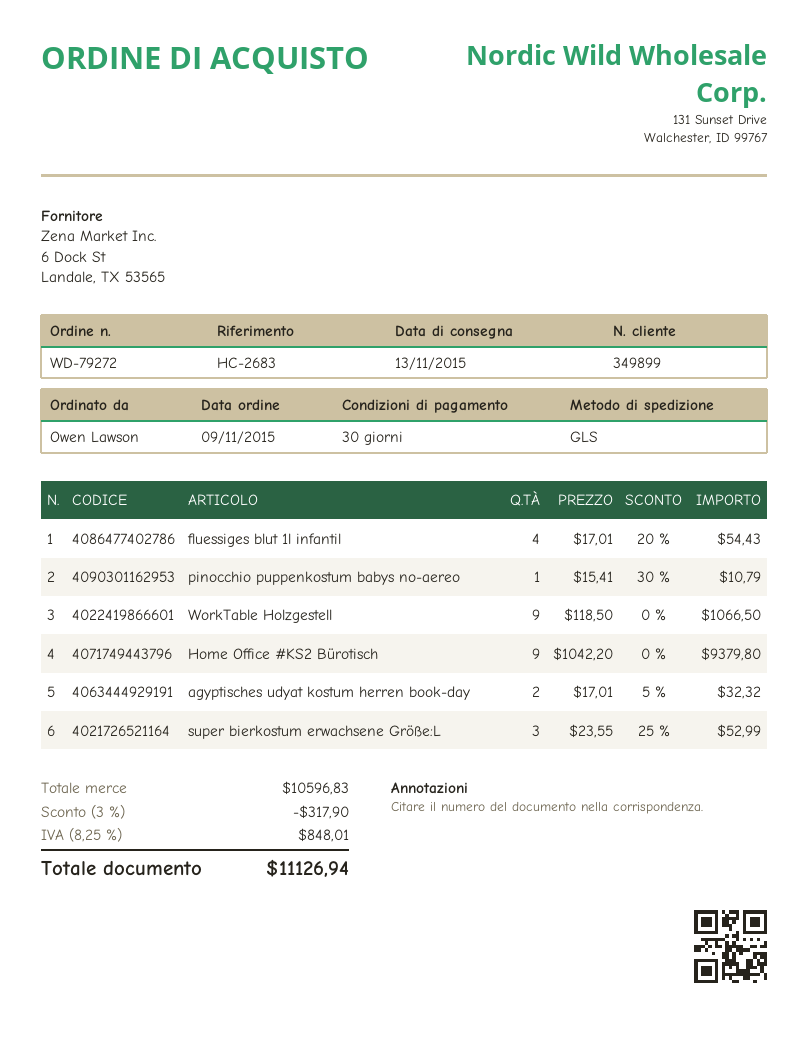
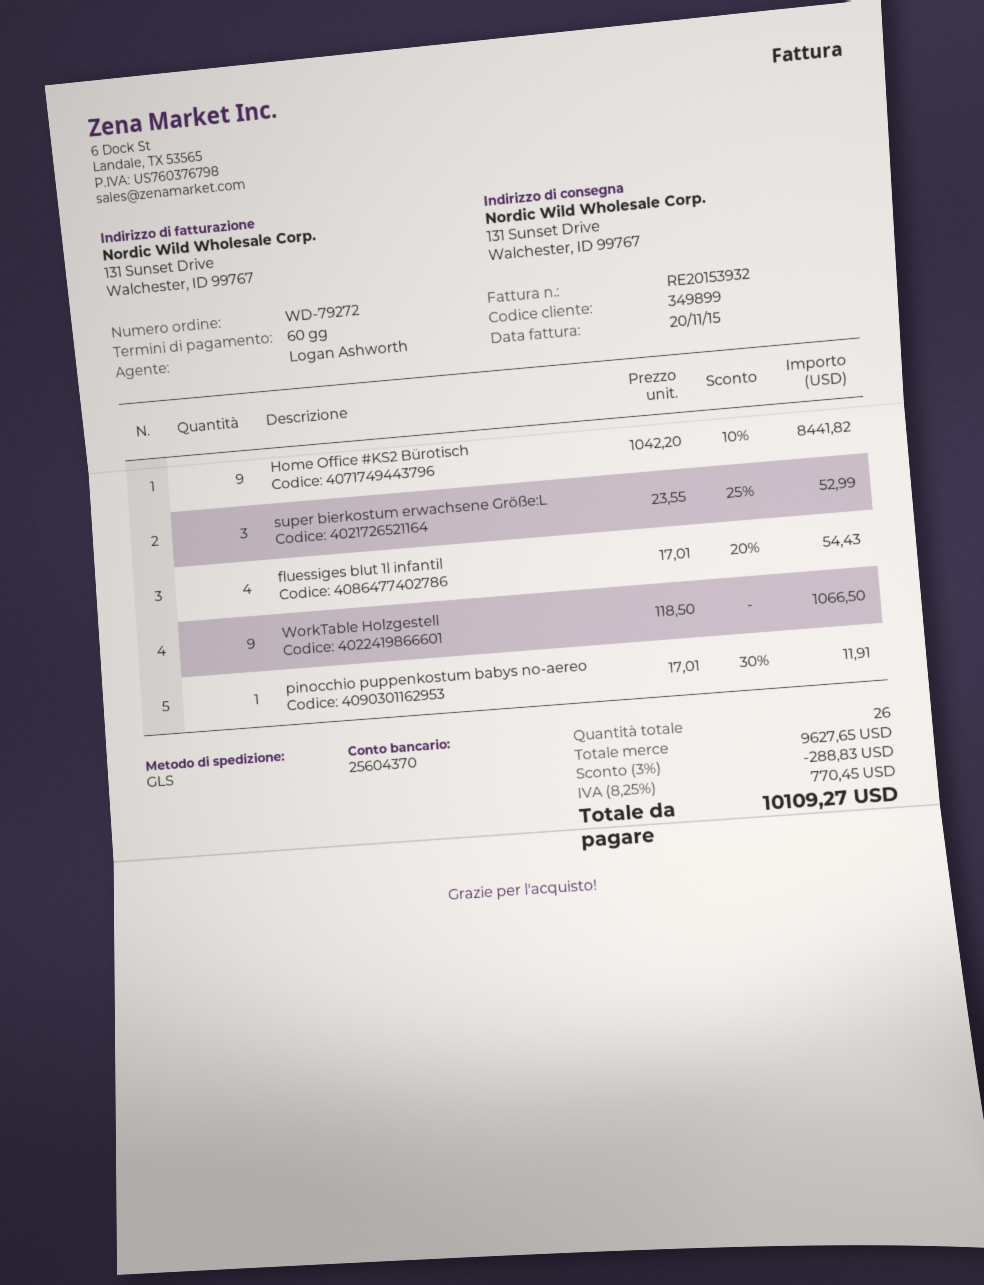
payment terms: 30 days -> 60 days
pinocchio puppenkostum babys no-aereo: 1 x 15.41 - 30% = 10.79 -> 1 x 17.01 - 30% = 11.91
Home Office #KS2 Bürotisch: 9 x 1042.20 = 9379.80 -> 9 x 1042.20 - 10% = 8441.82
agyptisches udyat kostum herren book-day: 2 x 17.01 - 5% = 32.32 -> none
subtotal: 10596.83 -> 9627.65
discount: 3% = 317.90 -> 3% = 288.83
tax: 8.25% = 848.01 -> 8.25% = 770.45
total: 11126.94 -> 10109.27

